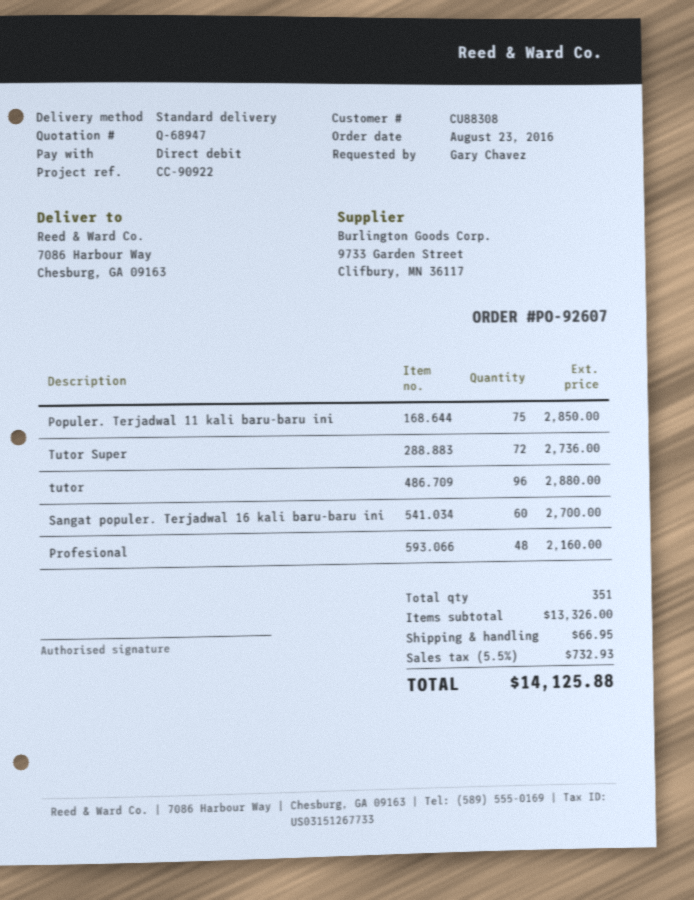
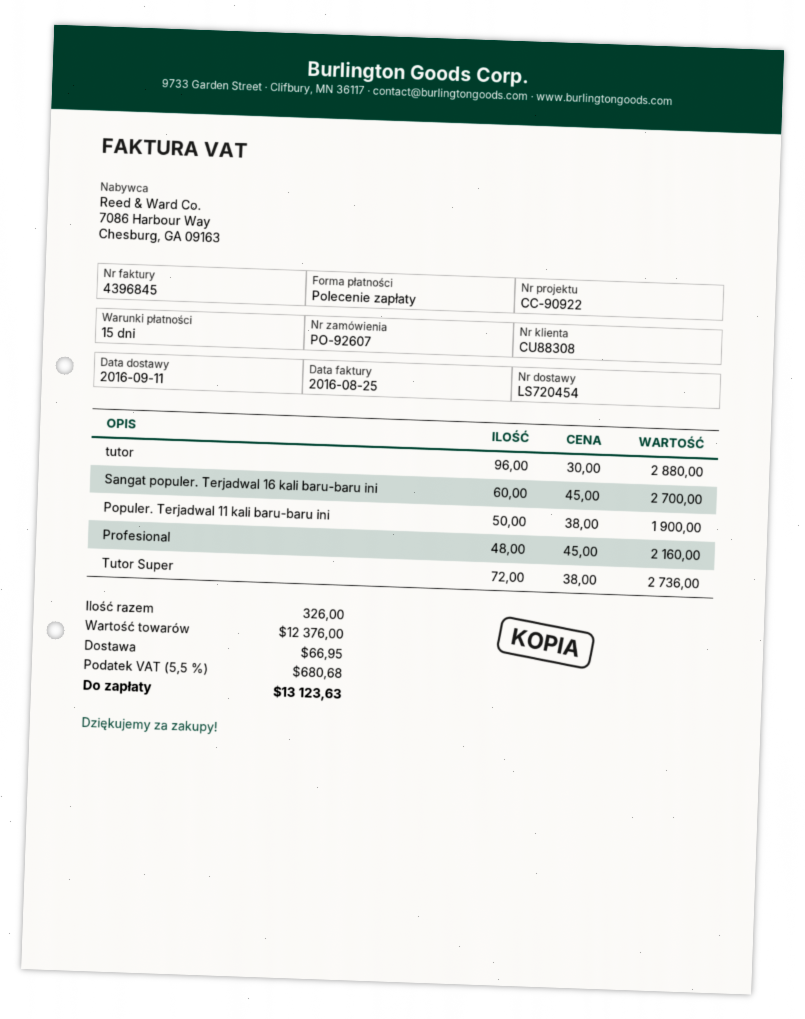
Populer. Terjadwal 11 kali baru-baru ini: 75 for 2850.00 -> 50 for 1900.00
total quantity: 351 -> 326
subtotal: 13326.00 -> 12376.00
tax: 5.5% = 732.93 -> 5.5% = 680.68
total: 14125.88 -> 13123.63

